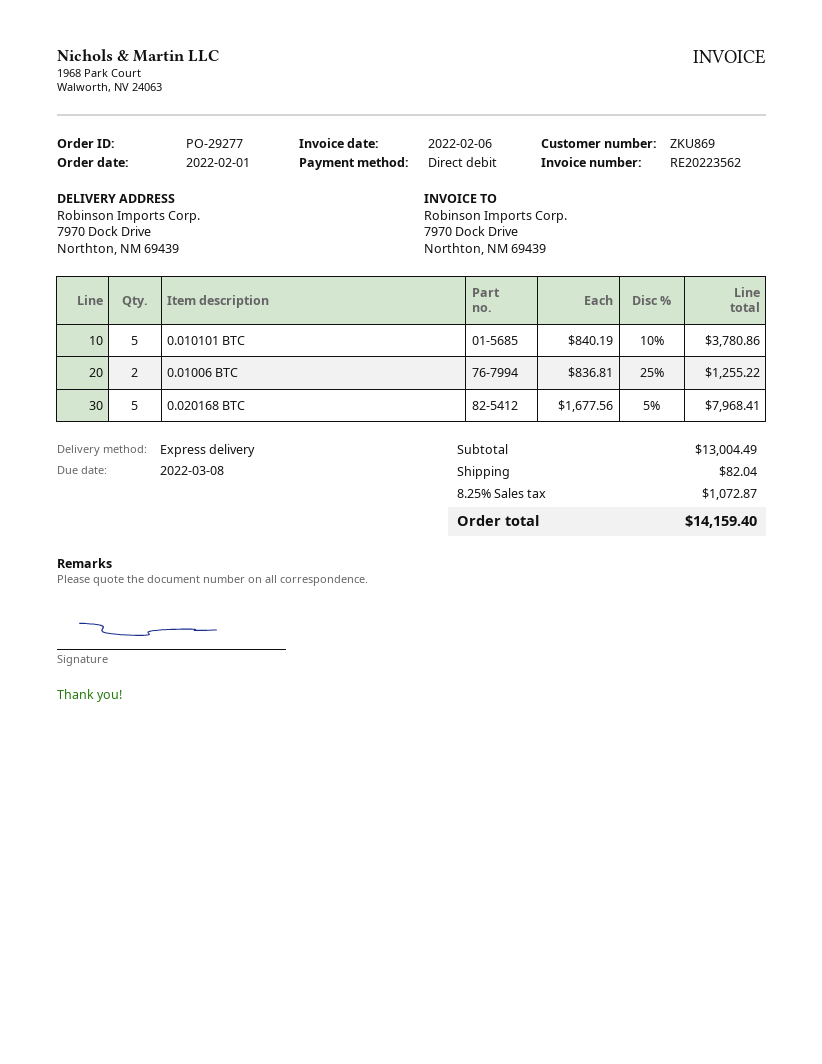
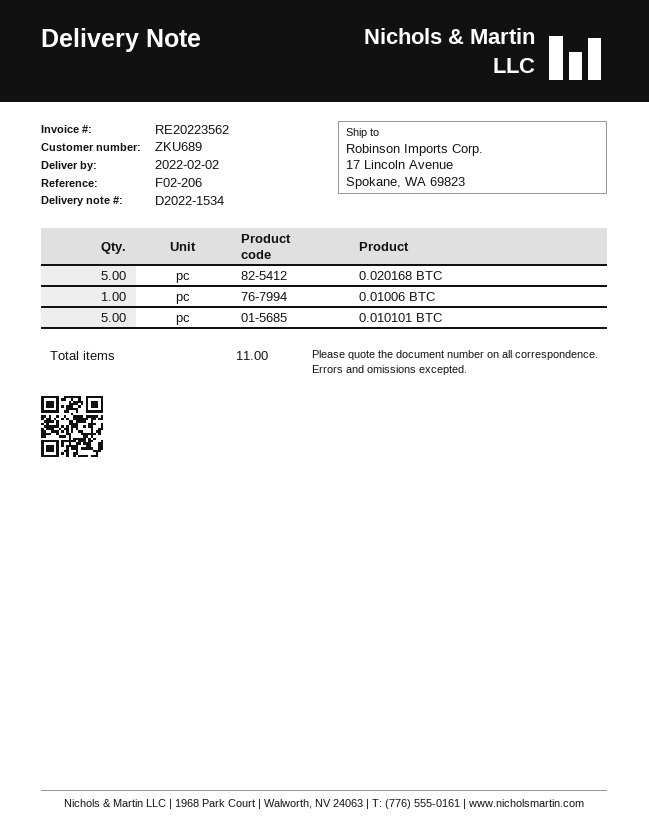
customer number: ZKU869 -> ZKU689
ship to: 7970 Dock Drive, Northton, NM 69439 -> 17 Lincoln Avenue, Spokane, WA 69823
0.01006 BTC: 2 -> 1

